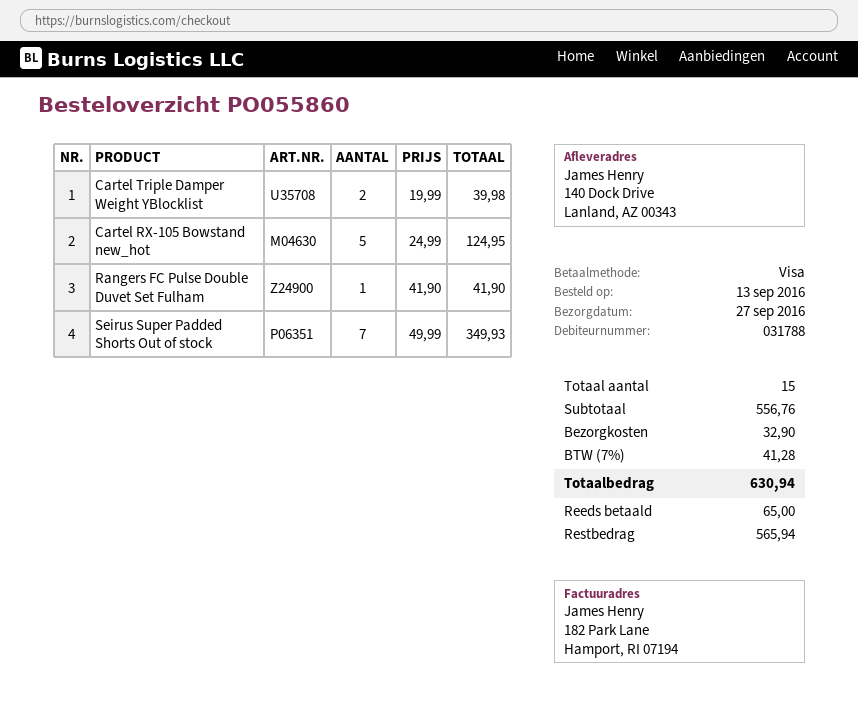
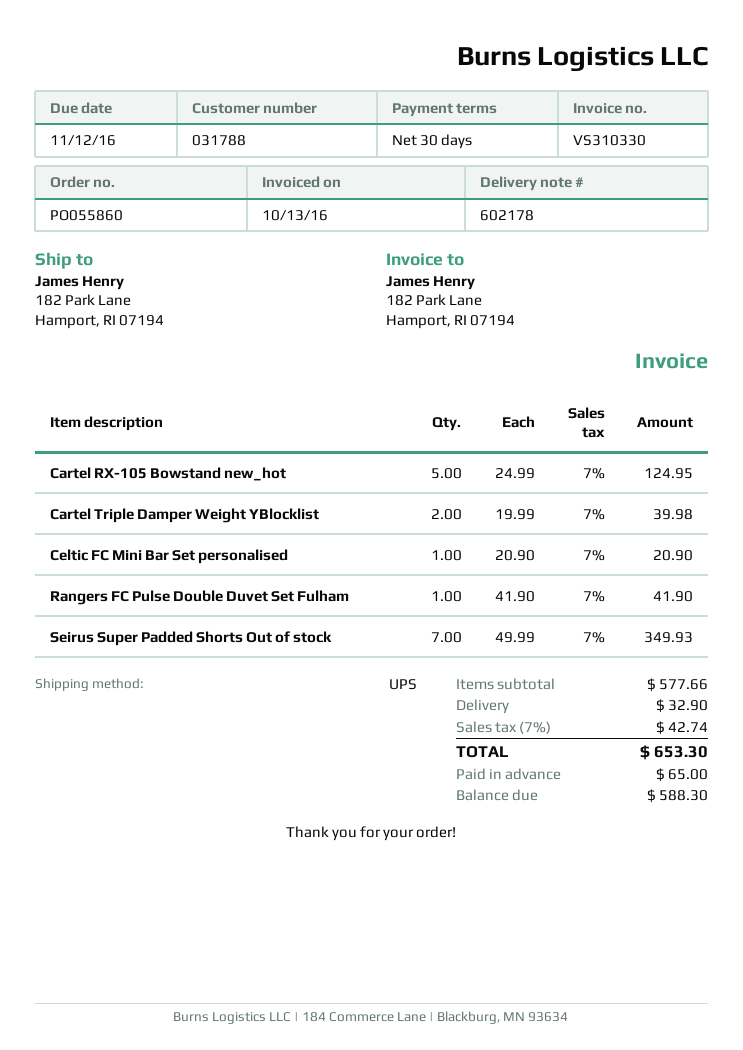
ship to: 140 Dock Drive, Lanland, AZ 00343 -> 182 Park Lane, Hamport, RI 07194
Celtic FC Mini Bar Set personalised: none -> 1 x 20.90 = 20.90
subtotal: 556.76 -> 577.66
tax: 7% = 41.28 -> 7% = 42.74
total: 630.94 -> 653.30
balance: 565.94 -> 588.30

